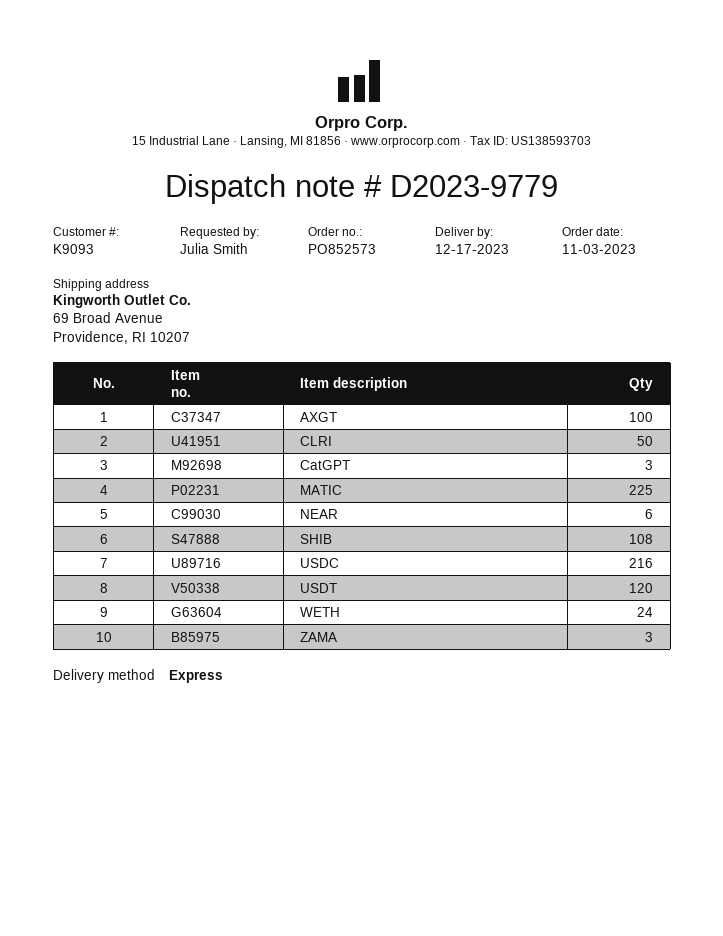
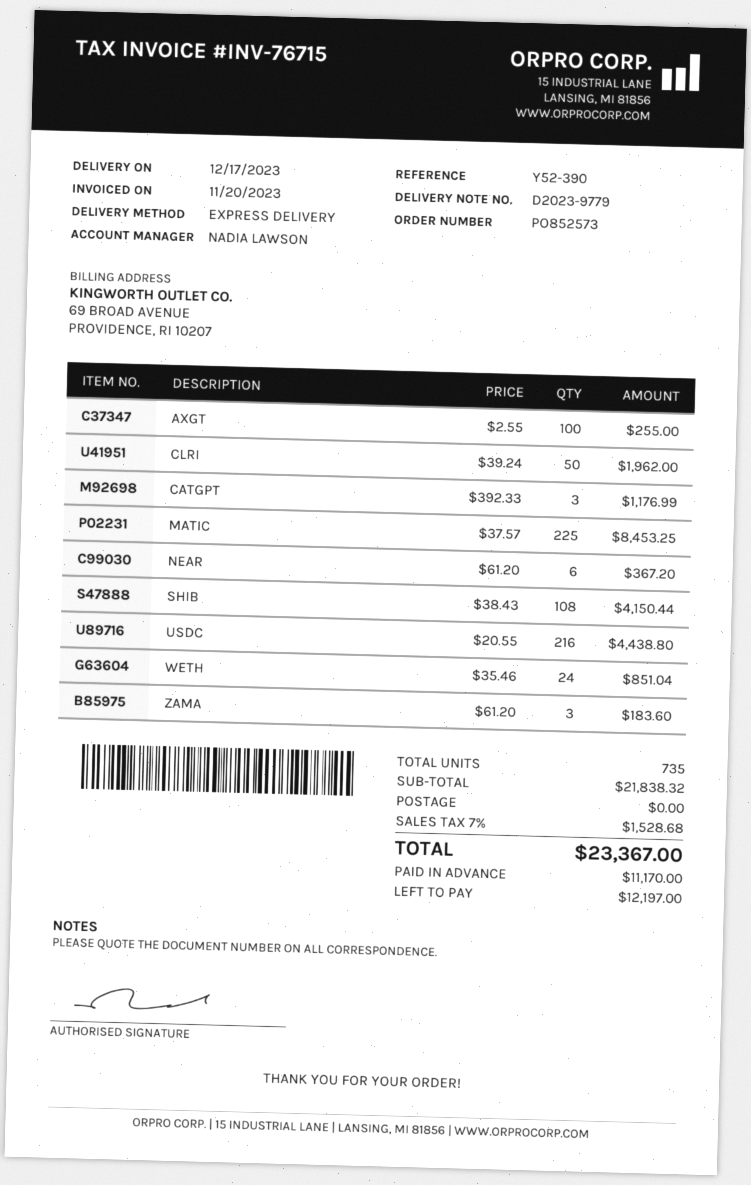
USDT: 120 -> none

